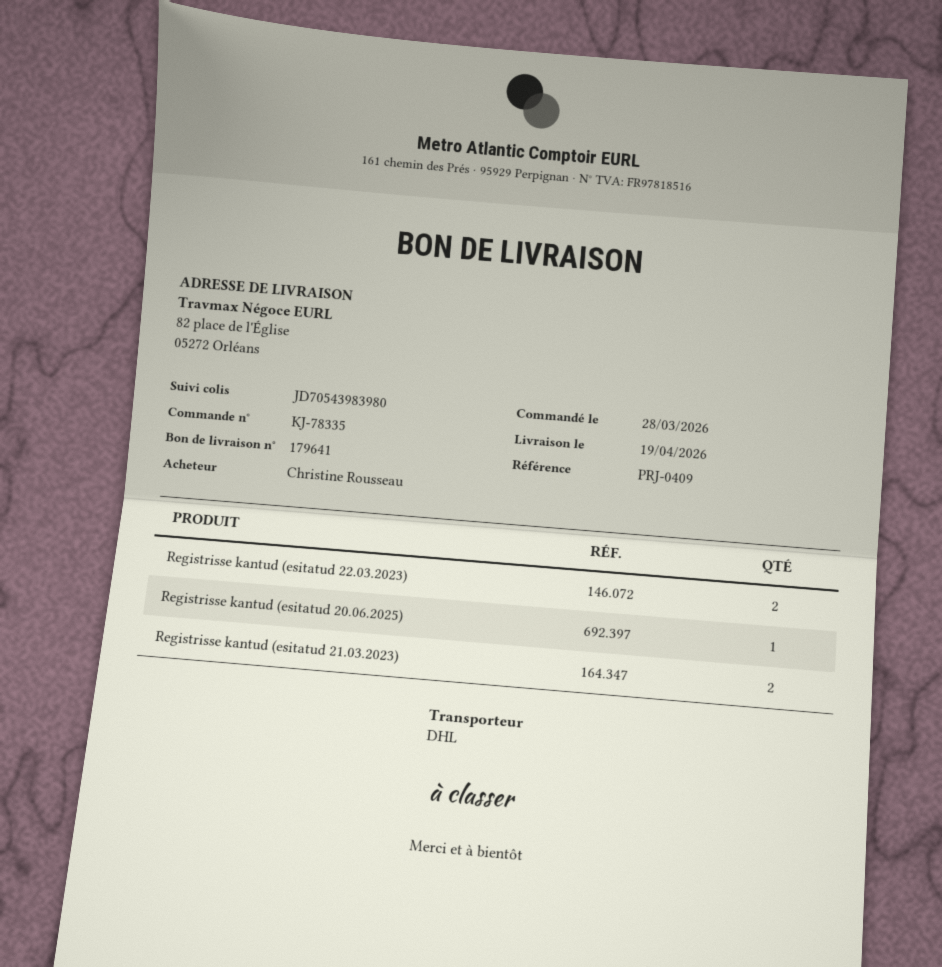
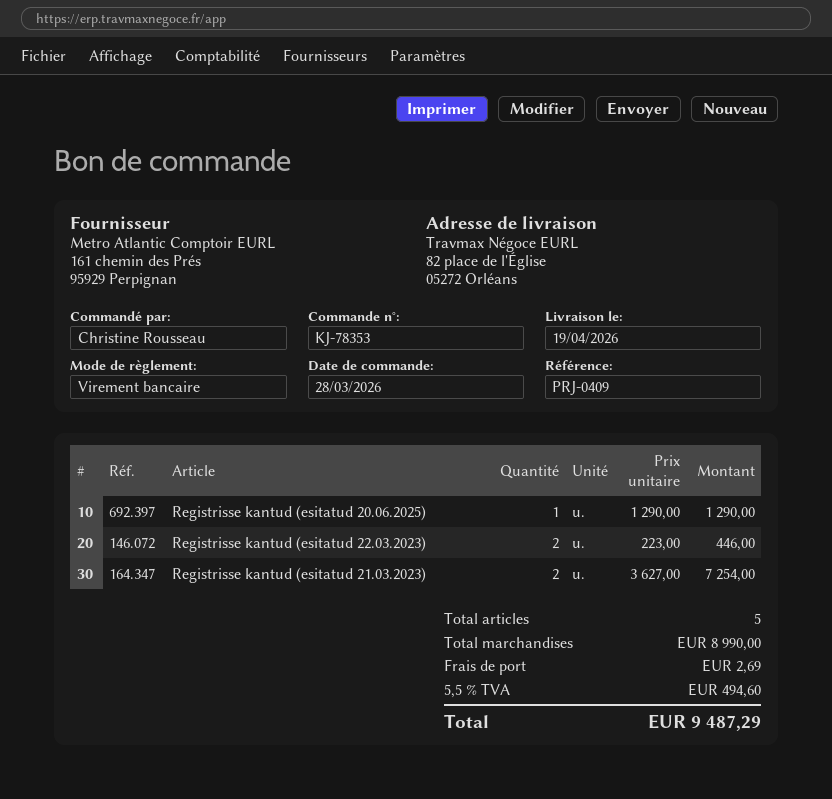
order number: KJ-78335 -> KJ-78353

